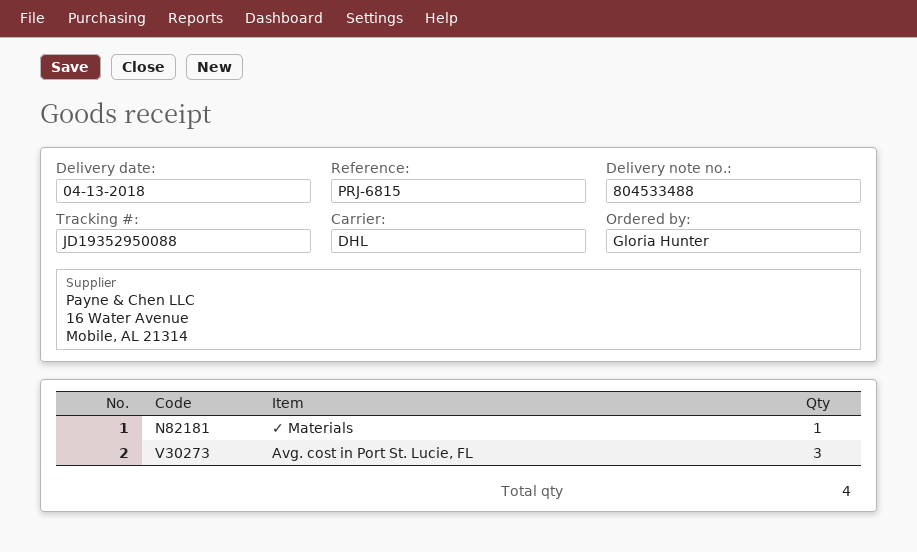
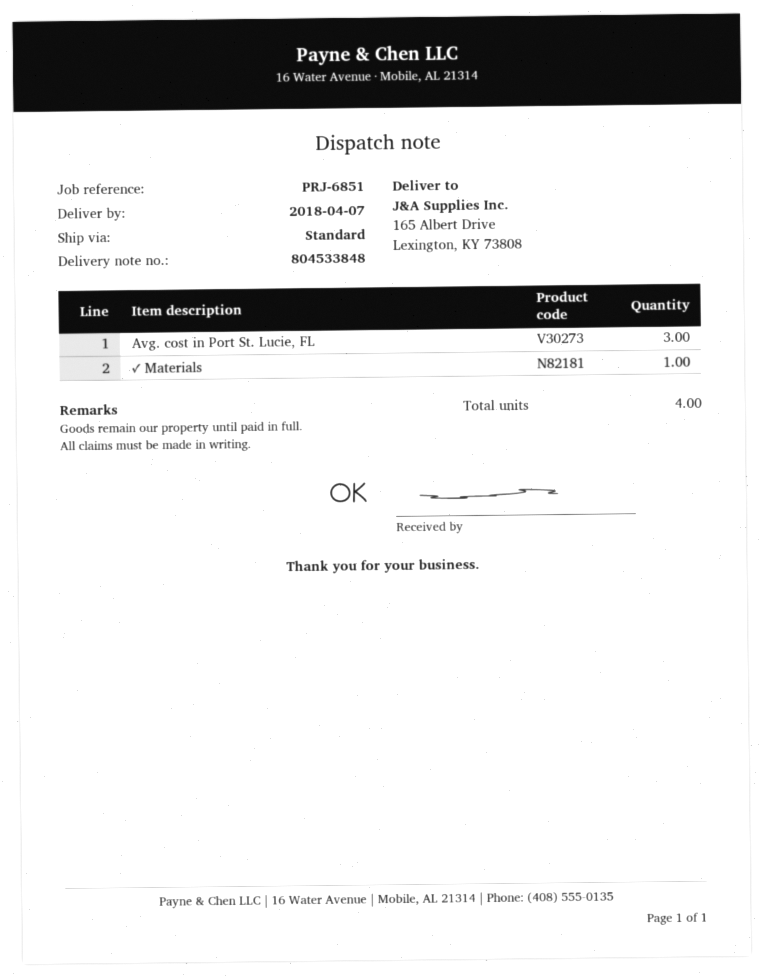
delivery note number: 804533488 -> 804533848
delivery date: 2018-04-13 -> 2018-04-07
reference: PRJ-6815 -> PRJ-6851
shipping method: DHL -> standard

